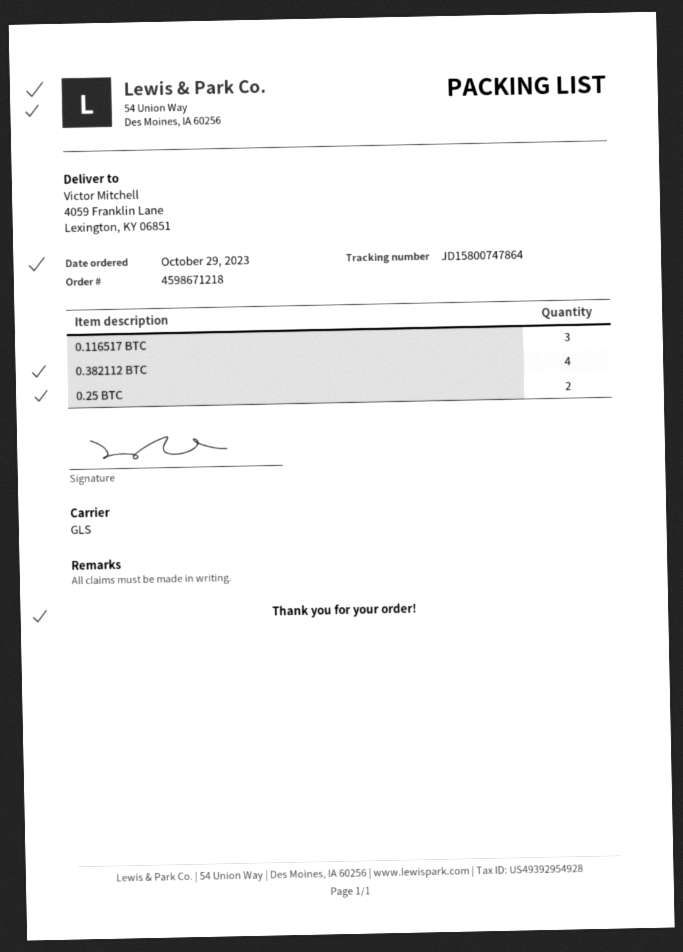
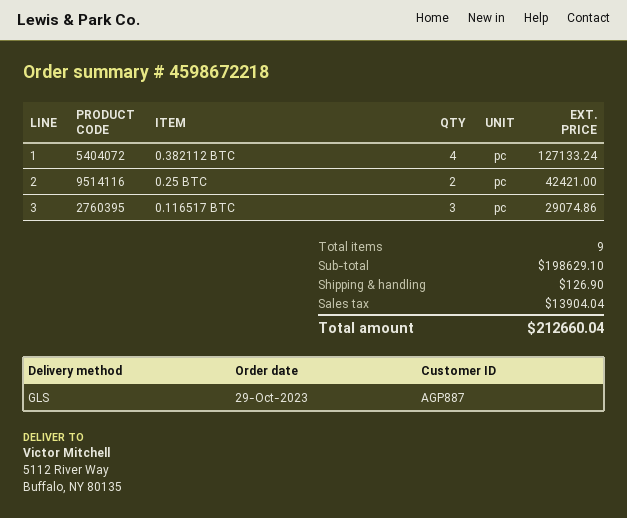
order number: 4598671218 -> 4598672218
ship to: 4059 Franklin Lane, Lexington, KY 06851 -> 5112 River Way, Buffalo, NY 80135

